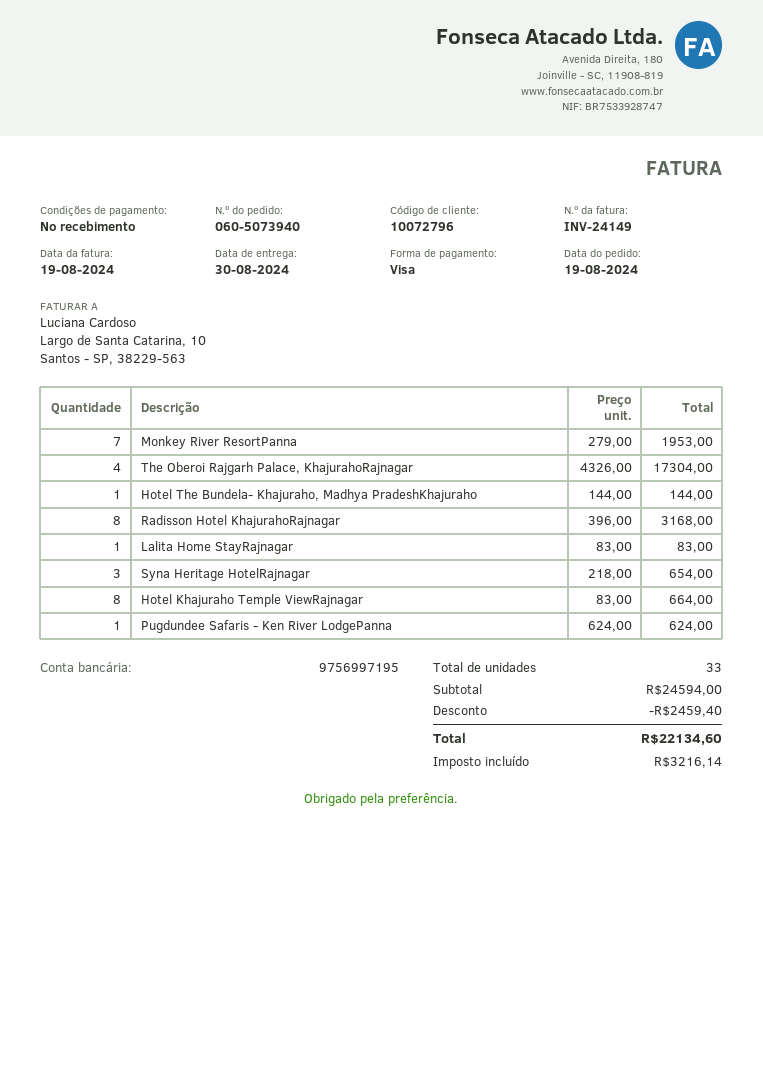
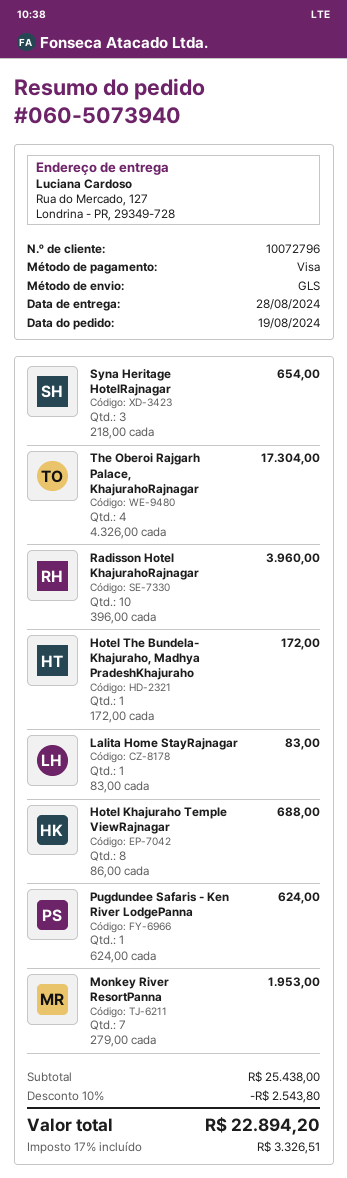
delivery date: 2024-08-30 -> 2024-08-28
Hotel The Bundela- Khajuraho, Madhya PradeshKhajuraho: 1 x 144.00 = 144.00 -> 1 x 172.00 = 172.00
Radisson Hotel KhajurahoRajnagar: 8 x 396.00 = 3168.00 -> 10 x 396.00 = 3960.00
Hotel Khajuraho Temple ViewRajnagar: 8 x 83.00 = 664.00 -> 8 x 86.00 = 688.00
subtotal: 24594.00 -> 25438.00
discount: 2459.40 -> 2543.80
tax: 3216.14 -> 3326.51
total: 22134.60 -> 22894.20

